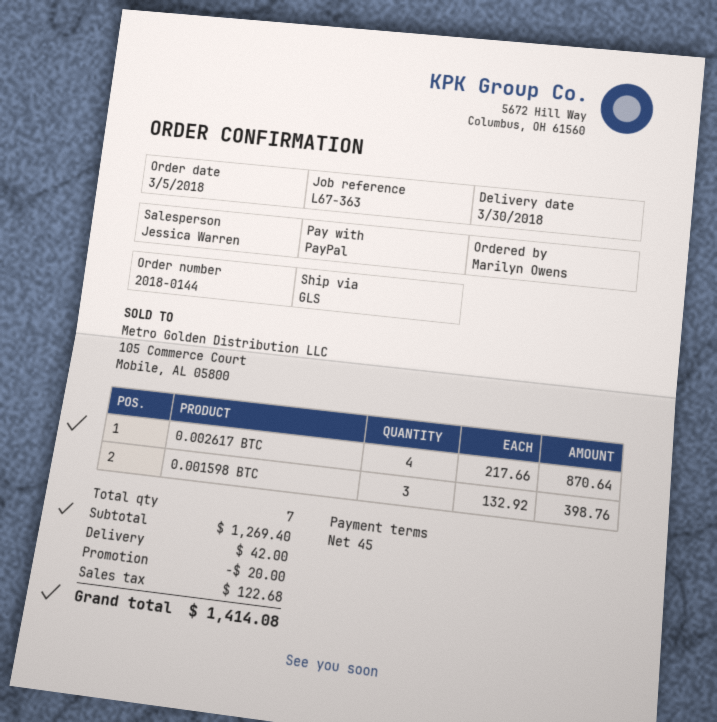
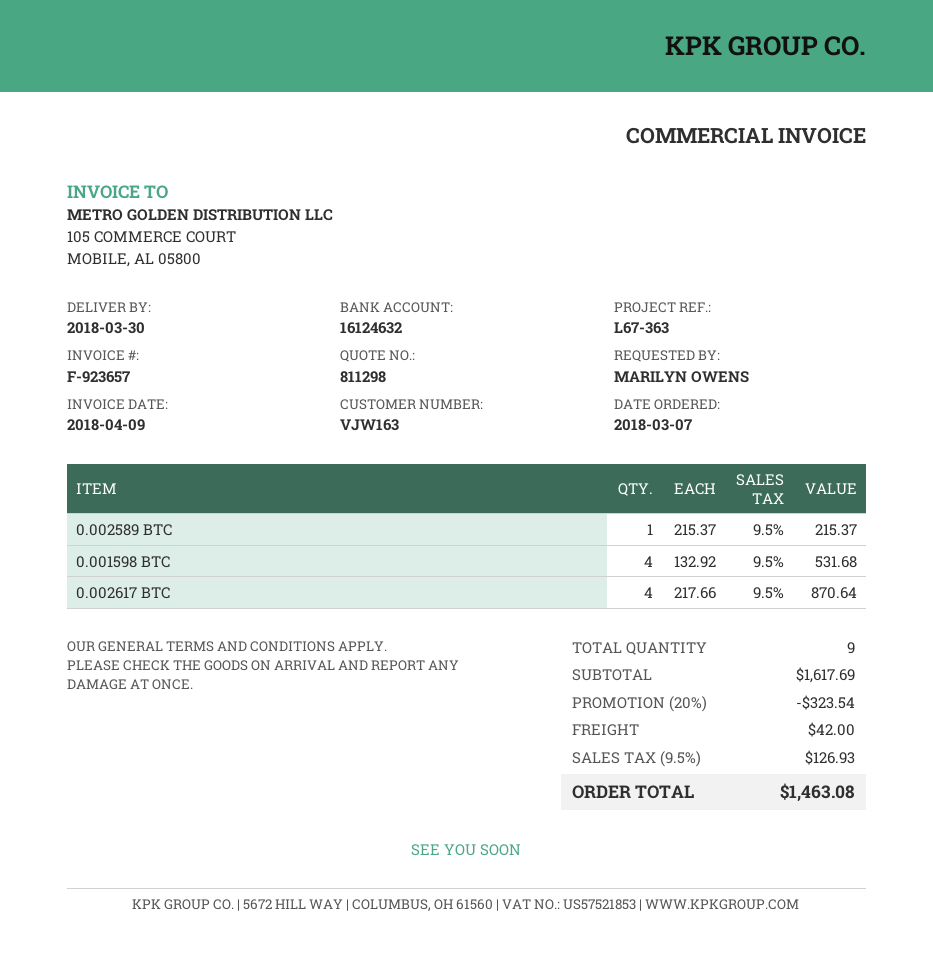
order date: 2018-03-05 -> 2018-03-07
0.001598 BTC: 3 x 132.92 = 398.76 -> 4 x 132.92 = 531.68
0.002589 BTC: none -> 1 x 215.37 = 215.37
total quantity: 7 -> 9
subtotal: 1269.40 -> 1617.69
discount: 20.00 -> 323.54
tax: 122.68 -> 126.93
total: 1414.08 -> 1463.08

